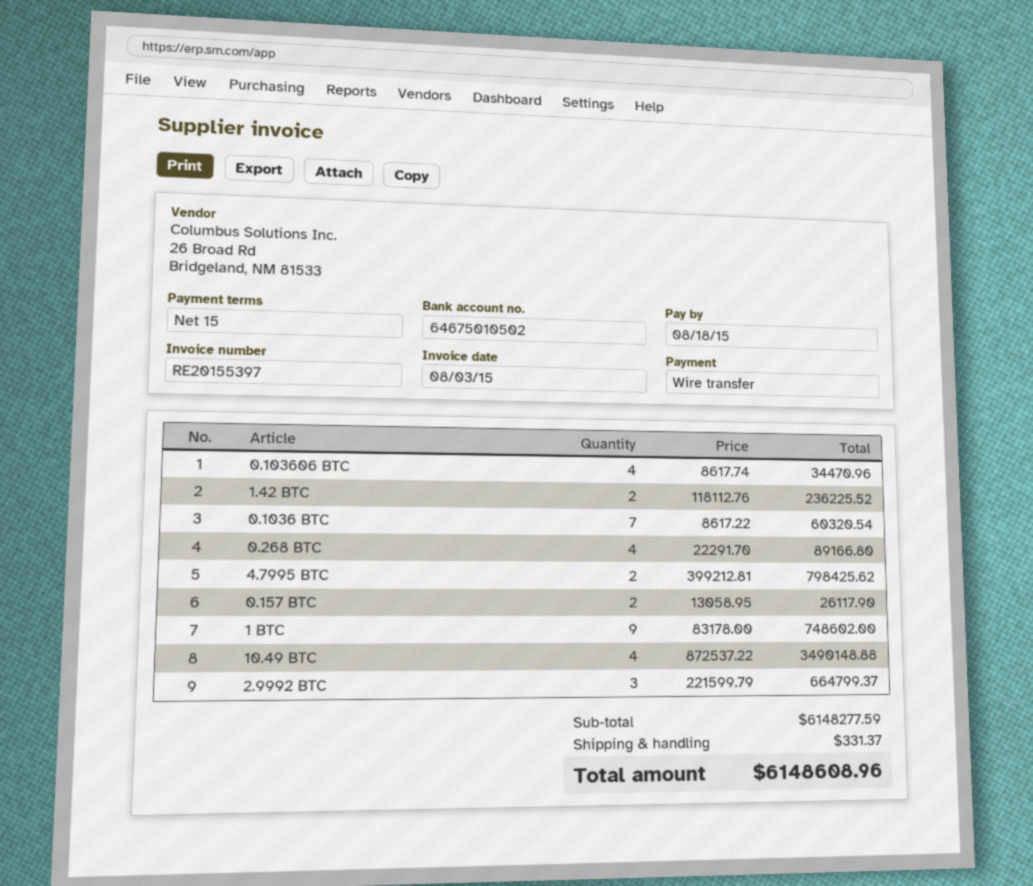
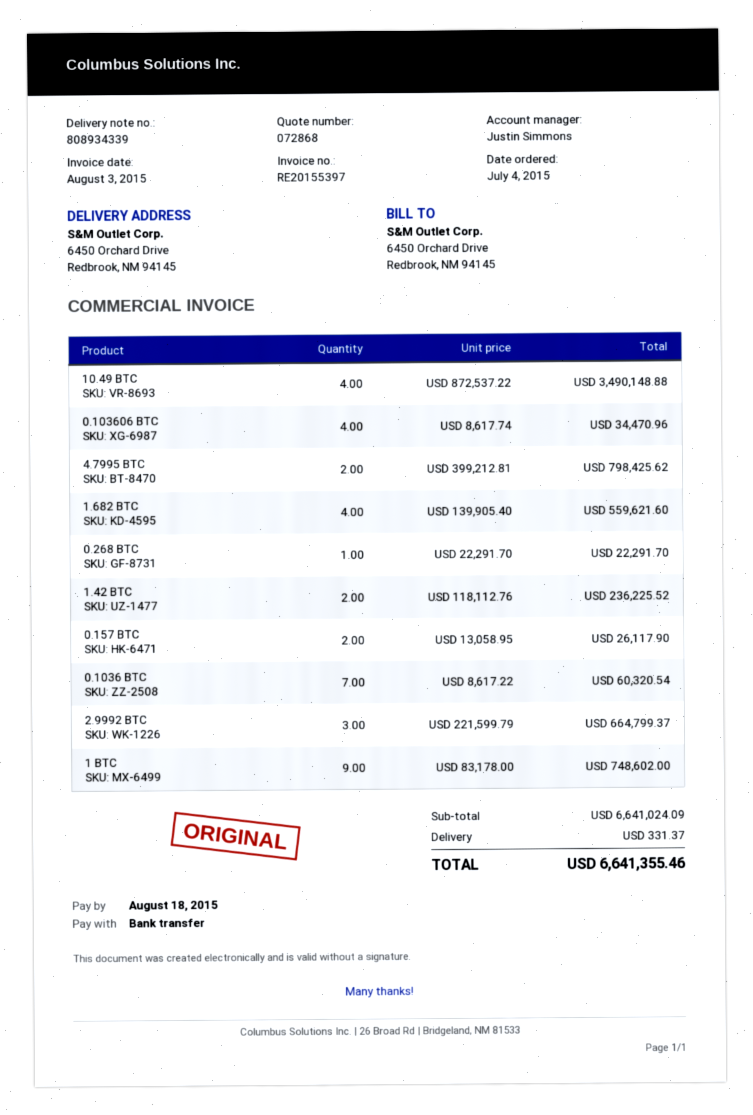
0.268 BTC: 4 x 22291.70 = 89166.80 -> 1 x 22291.70 = 22291.70
1.682 BTC: none -> 4 x 139905.40 = 559621.60
subtotal: 6148277.59 -> 6641024.09
total: 6148608.96 -> 6641355.46

